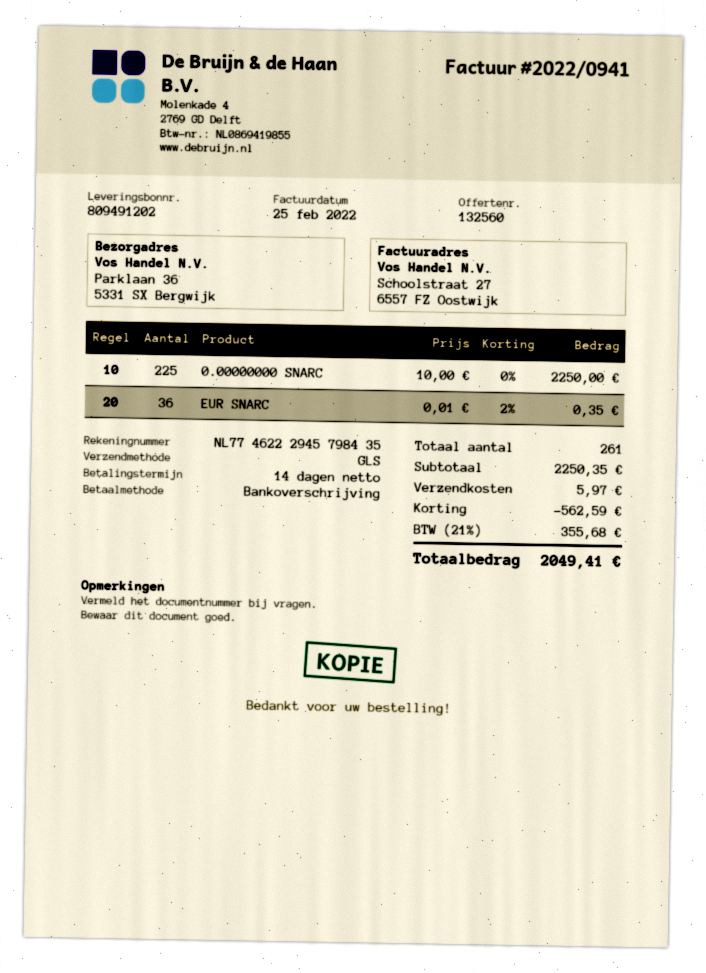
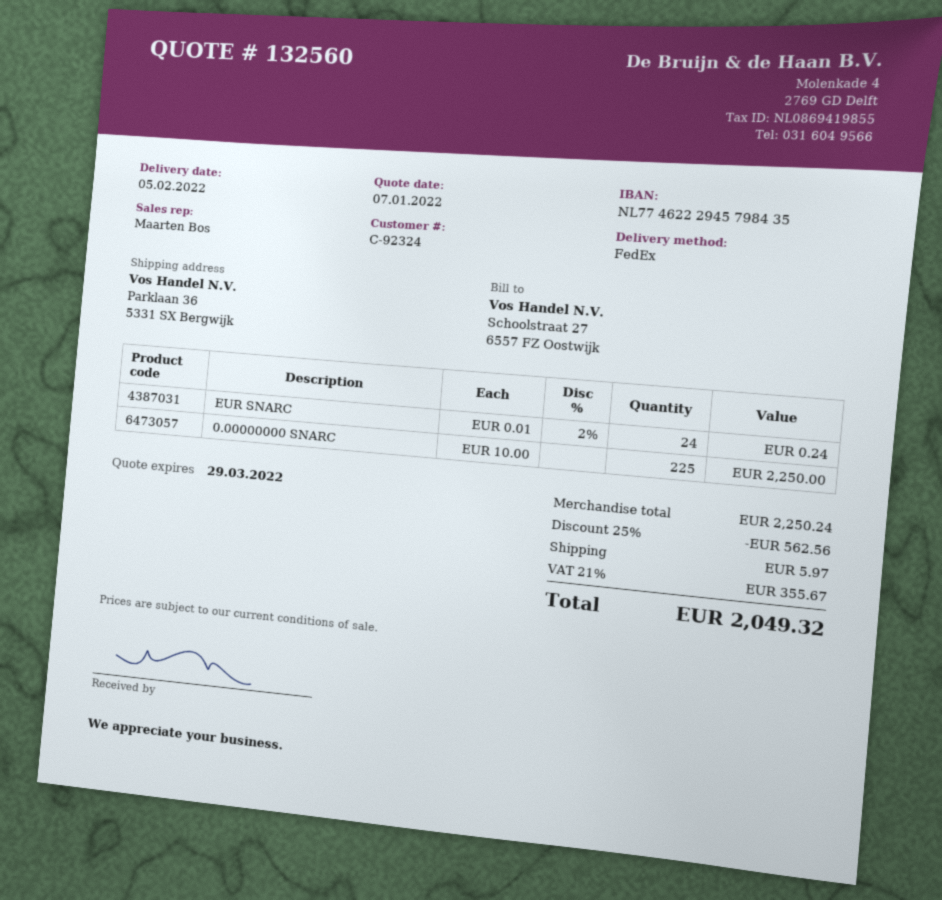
shipping method: GLS -> FedEx
EUR SNARC: 36 x 0.01 - 2% = 0.35 -> 24 x 0.01 - 2% = 0.24
subtotal: 2250.35 -> 2250.24
discount: 562.59 -> 562.56
tax: 21% = 355.68 -> 21% = 355.67
total: 2049.41 -> 2049.32

